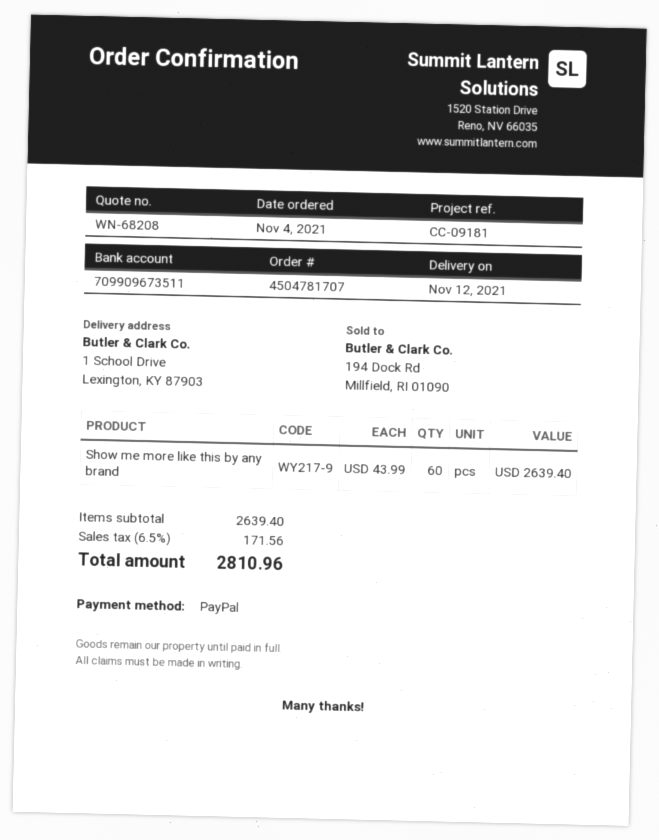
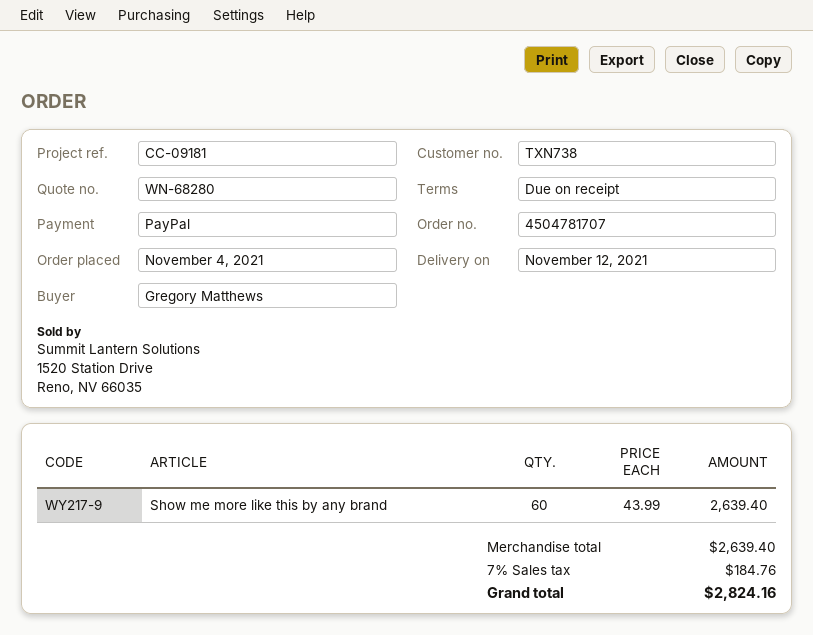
quote number: WN-68208 -> WN-68280
tax: 6.5% = 171.56 -> 7% = 184.76
total: 2810.96 -> 2824.16

